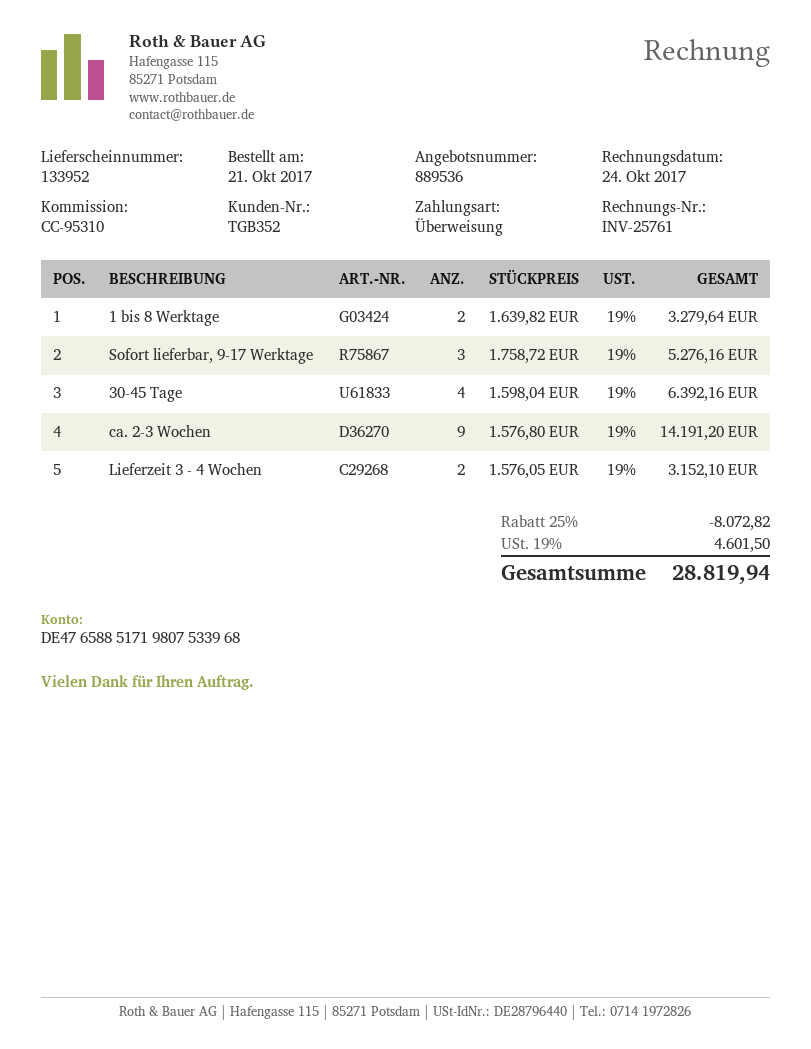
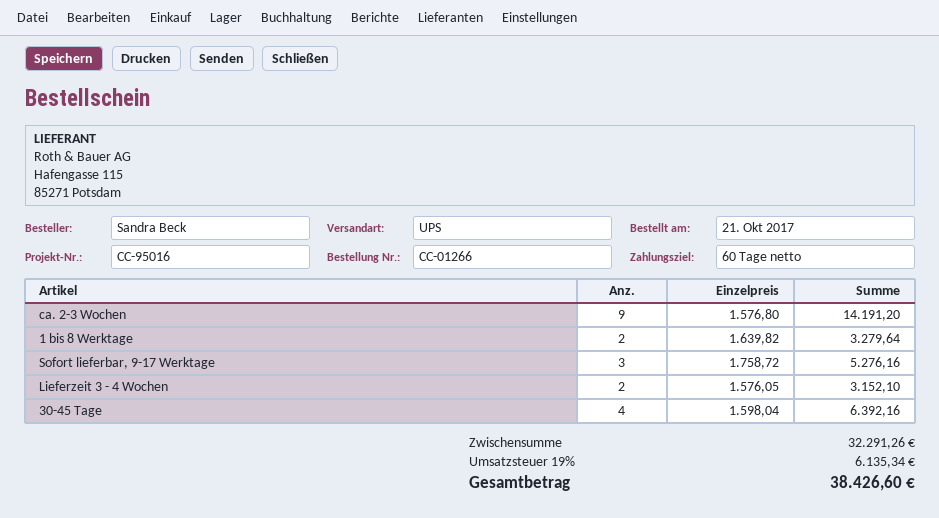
reference: CC-95310 -> CC-95016
discount: 25% = 8072.82 -> none
tax: 19% = 4601.50 -> 19% = 6135.34
total: 28819.94 -> 38426.60

